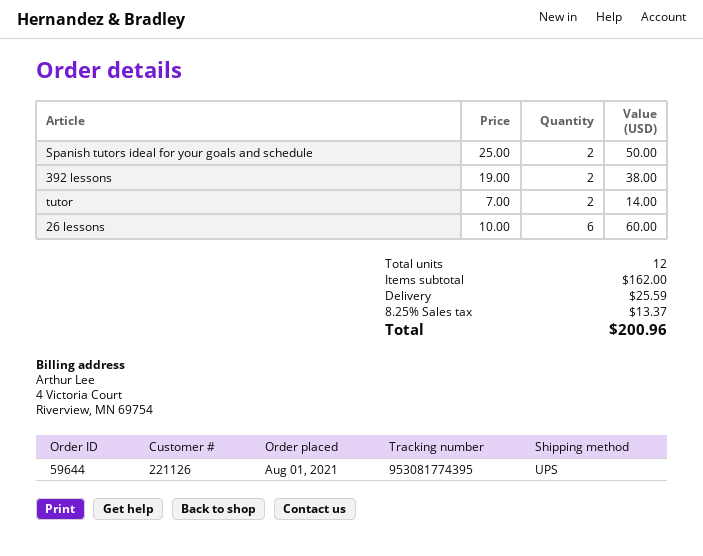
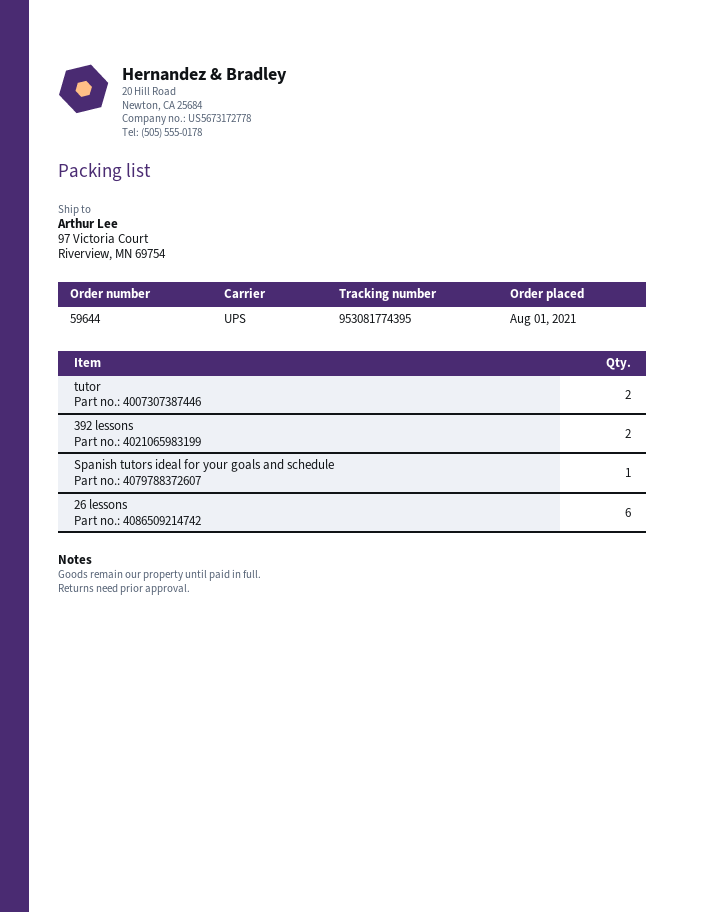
Spanish tutors ideal for your goals and schedule: 2 -> 1

